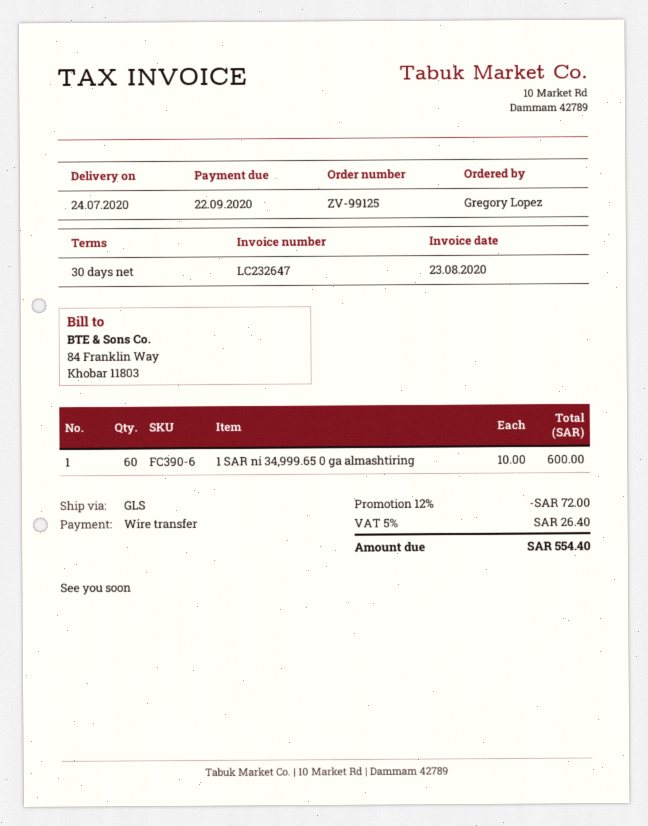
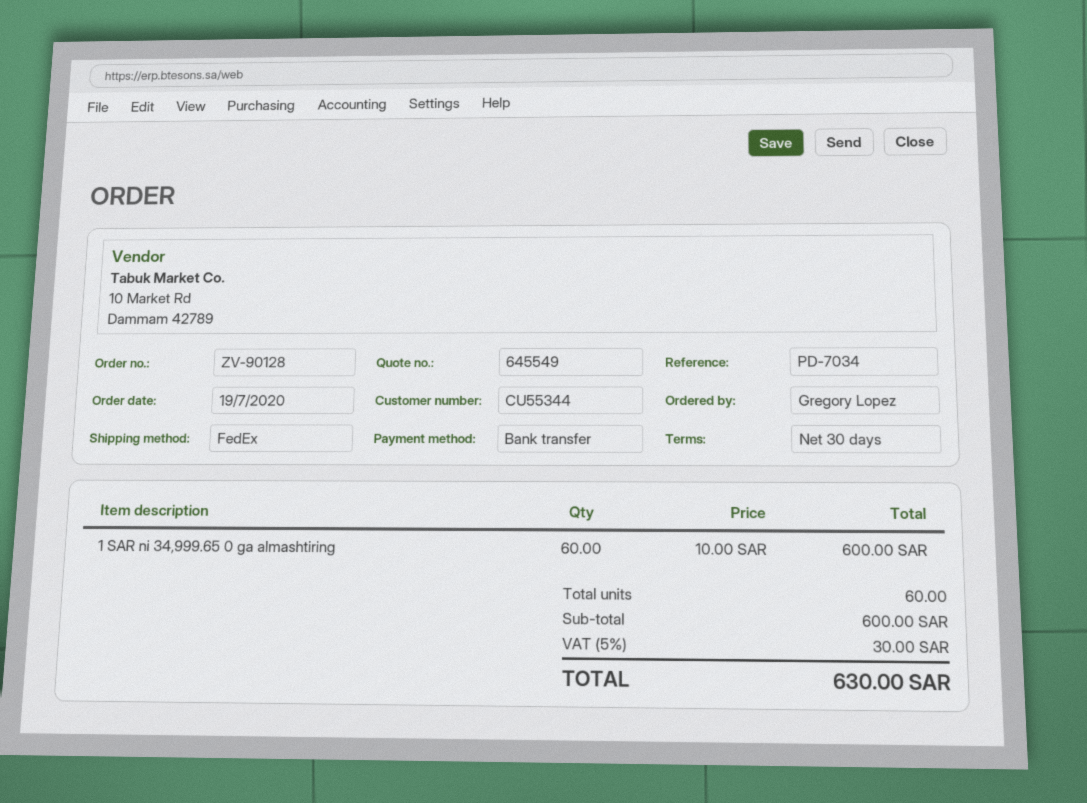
order number: ZV-99125 -> ZV-90128
shipping method: GLS -> FedEx
discount: 12% = 72.00 -> none
tax: 5% = 26.40 -> 5% = 30.00
total: 554.40 -> 630.00

